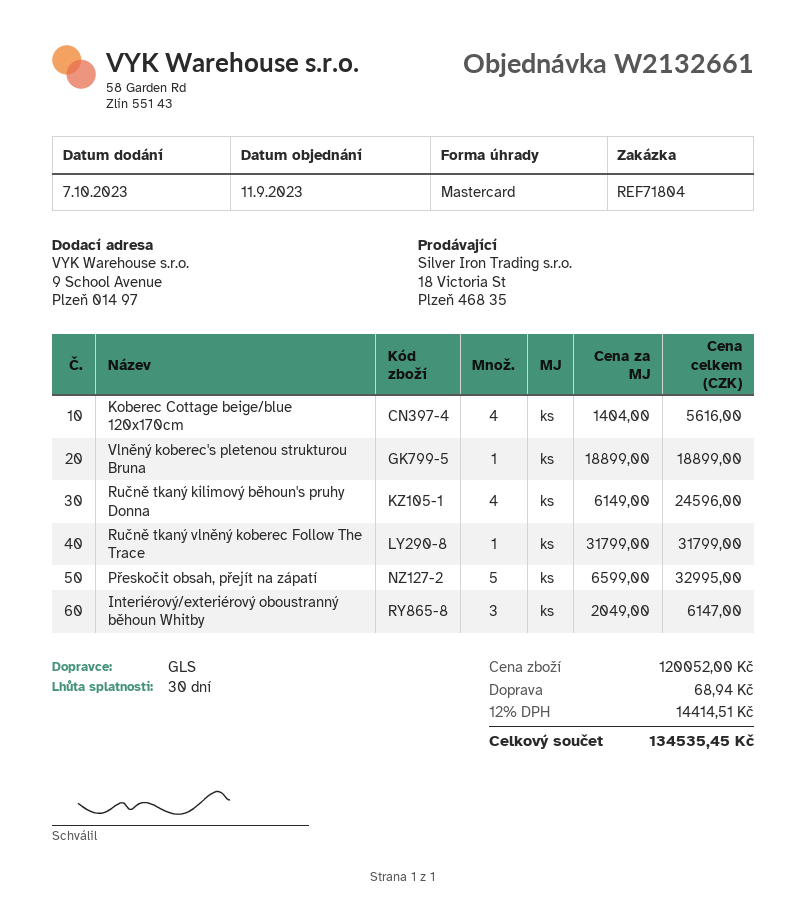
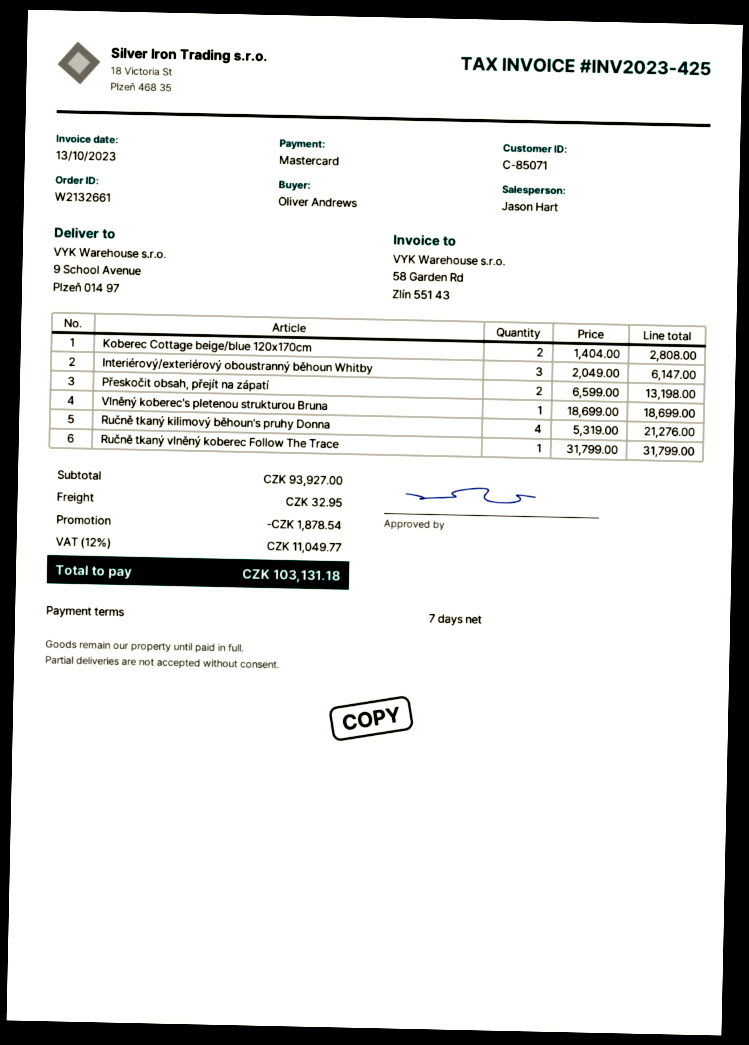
payment terms: 30 days -> 7 days
Koberec Cottage beige/blue 120x170cm: 4 x 1404.00 = 5616.00 -> 2 x 1404.00 = 2808.00
Vlněný koberec's pletenou strukturou Bruna: 1 x 18899.00 = 18899.00 -> 1 x 18699.00 = 18699.00
Ručně tkaný kilimový běhoun's pruhy Donna: 4 x 6149.00 = 24596.00 -> 4 x 5319.00 = 21276.00
Přeskočit obsah, přejít na zápatí: 5 x 6599.00 = 32995.00 -> 2 x 6599.00 = 13198.00
subtotal: 120052.00 -> 93927.00
discount: none -> 1878.54
shipping: 68.94 -> 32.95
tax: 12% = 14414.51 -> 12% = 11049.77
total: 134535.45 -> 103131.18

